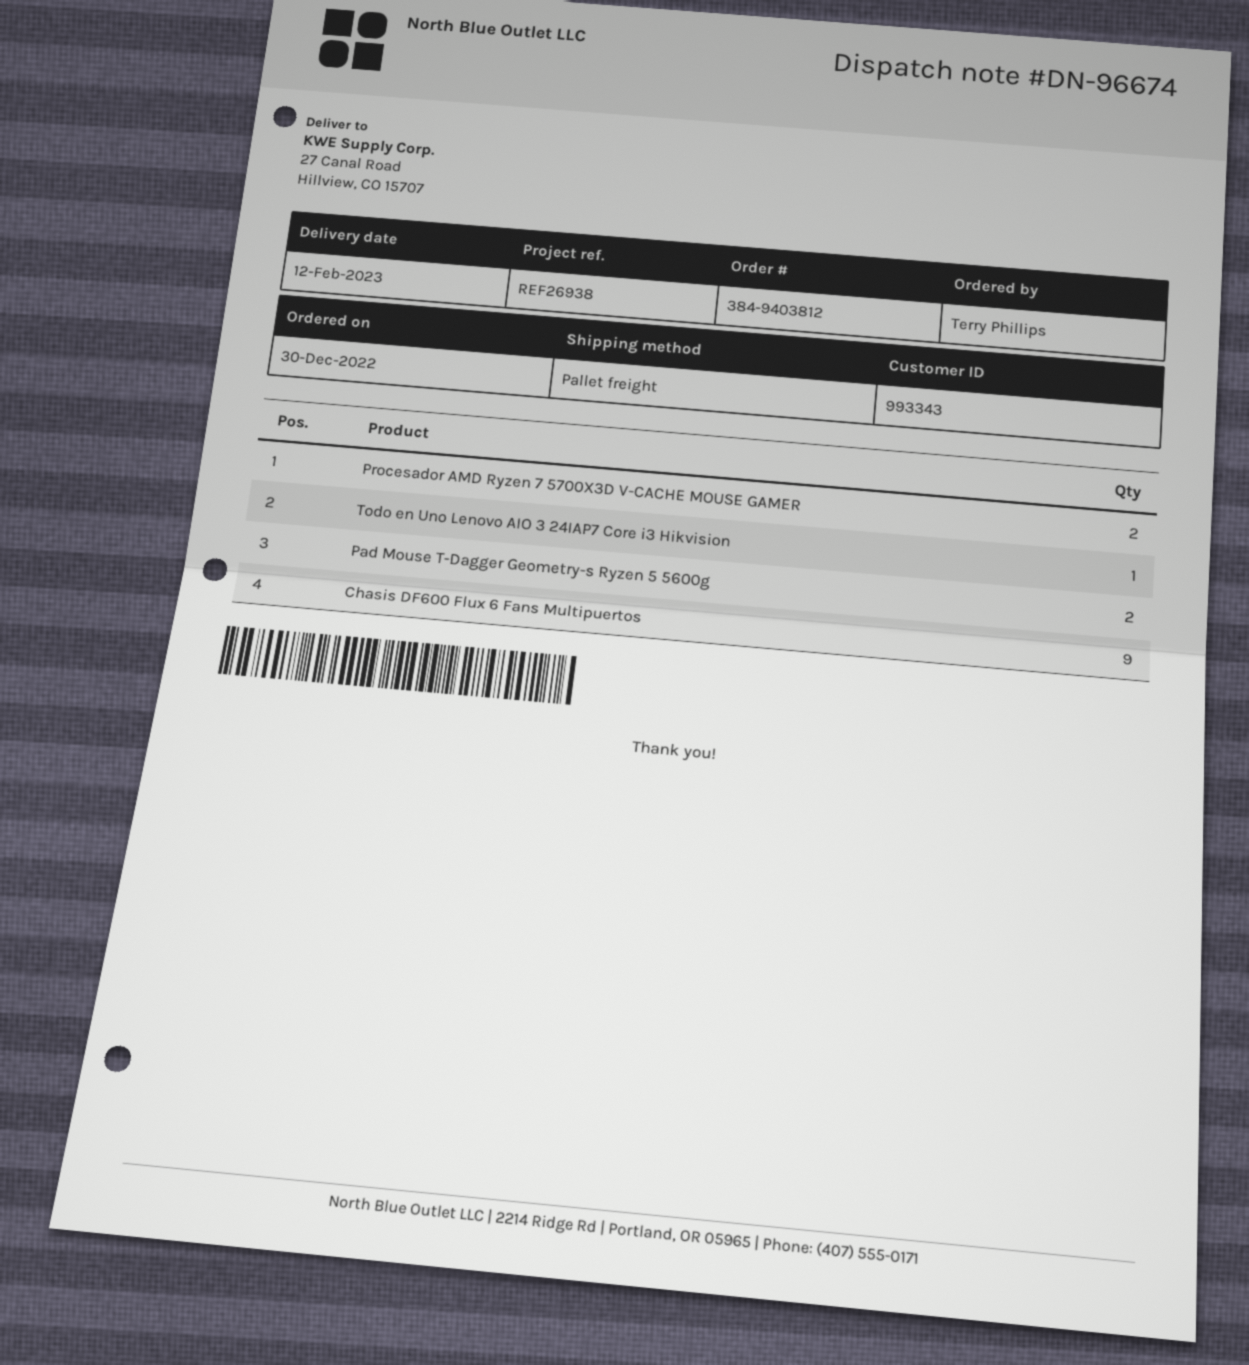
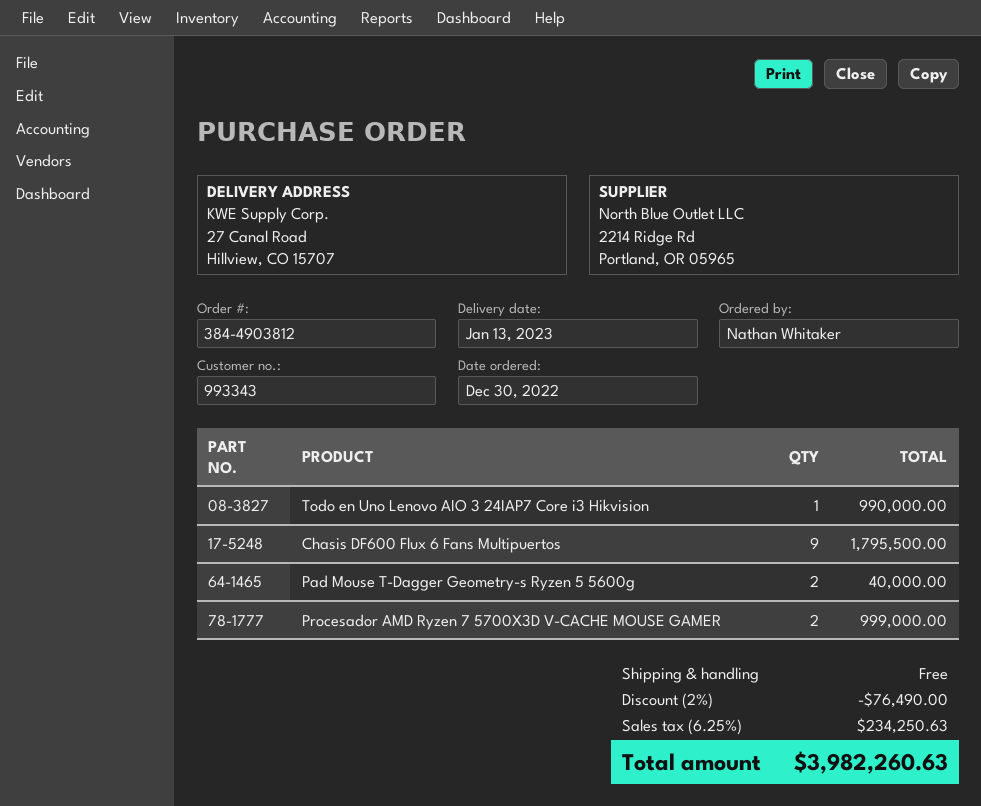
order number: 384-9403812 -> 384-4903812
delivery date: 2023-02-12 -> 2023-01-13
ordered by: Terry Phillips -> Nathan Whitaker

